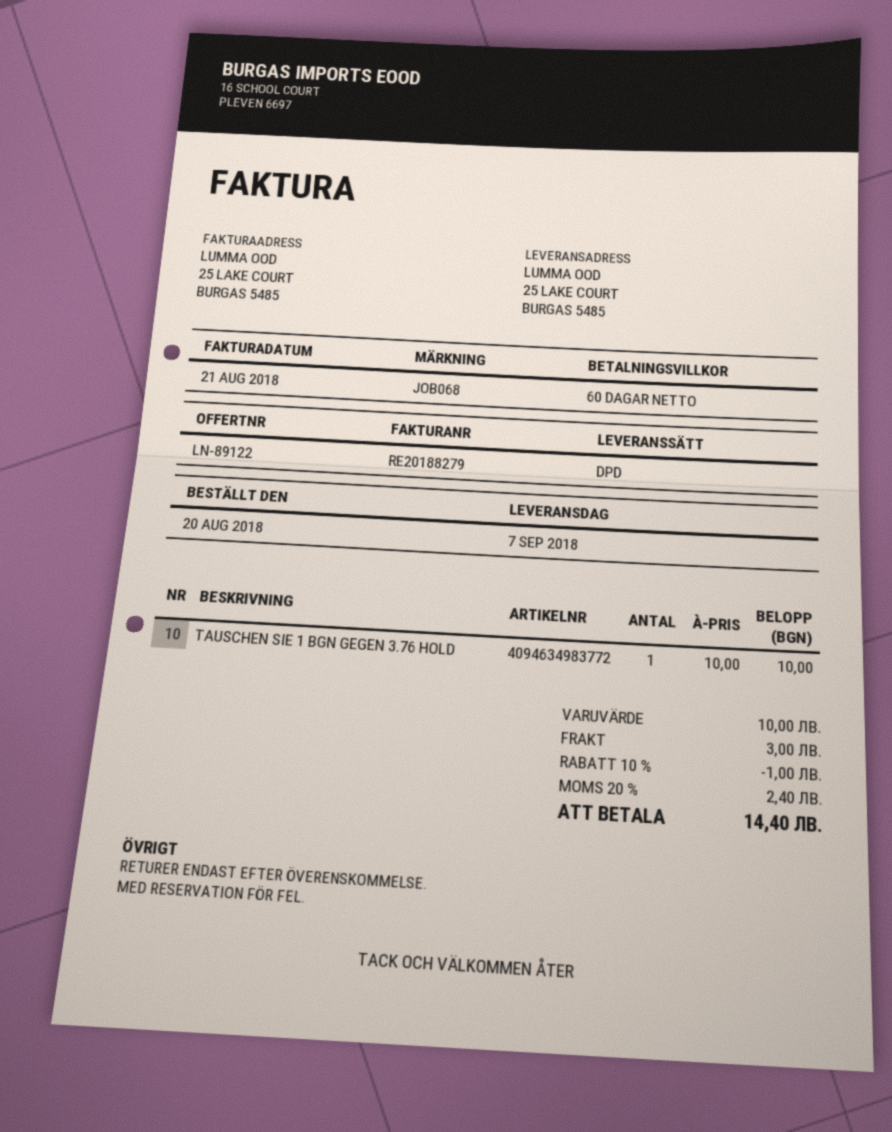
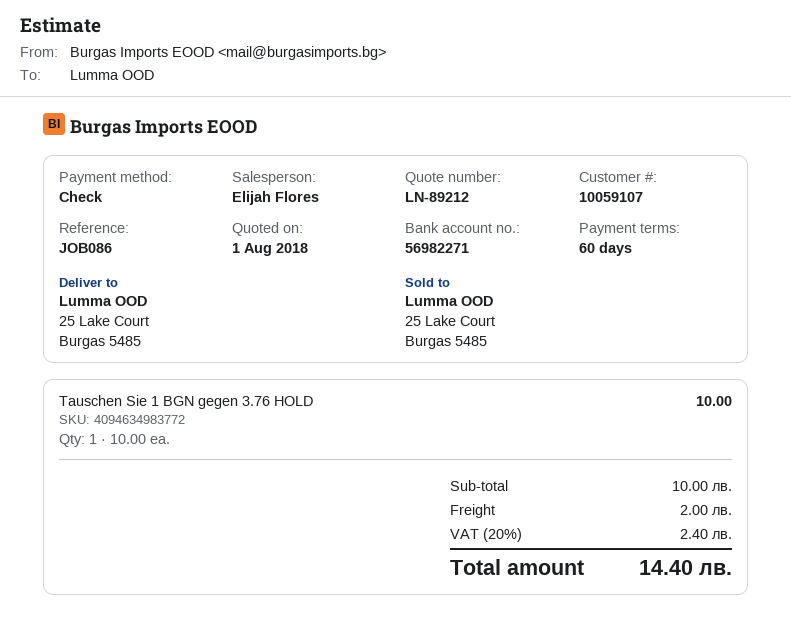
quote number: LN-89122 -> LN-89212
reference: JOB068 -> JOB086
discount: 10% = 1.00 -> none
shipping: 3.00 -> 2.00

